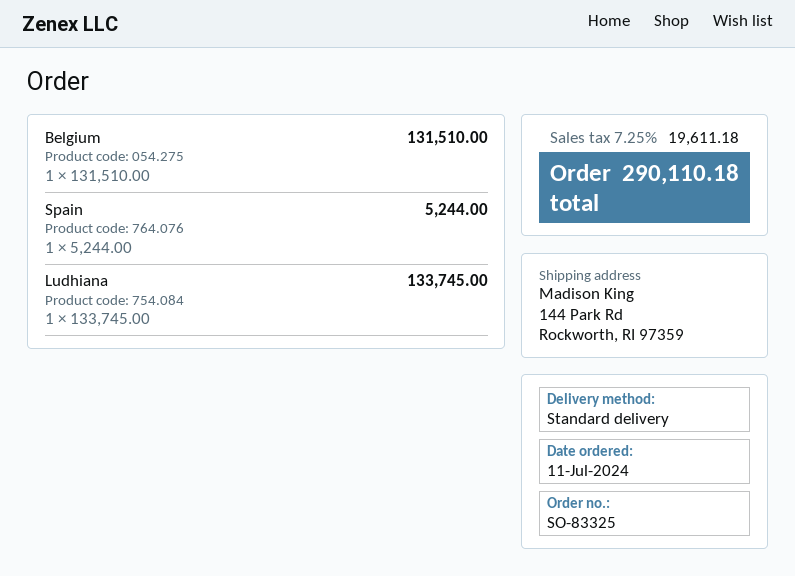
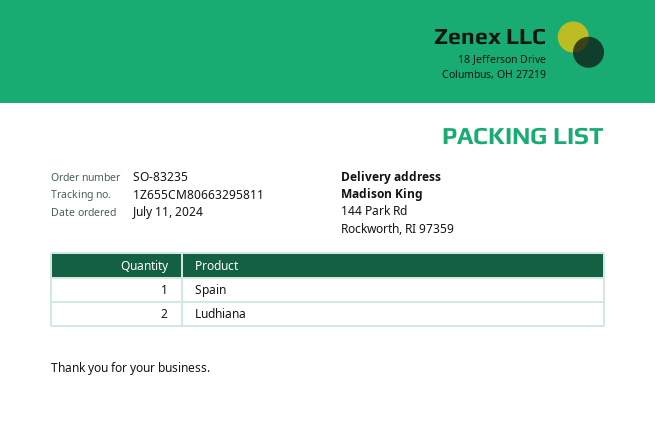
order number: SO-83325 -> SO-83235
Belgium: 1 -> none
Ludhiana: 1 -> 2

